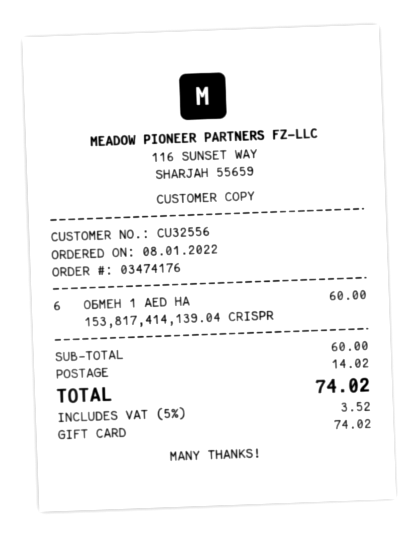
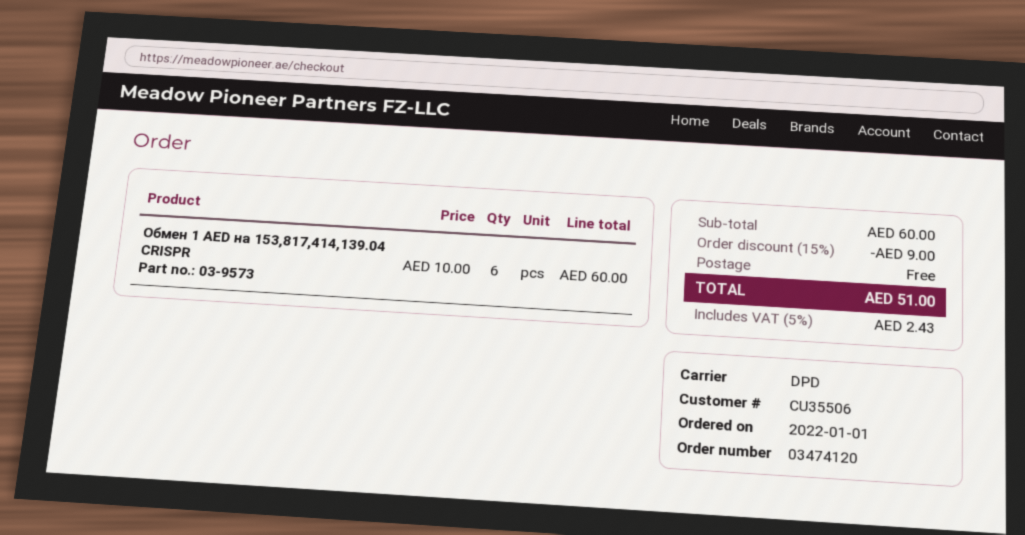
order number: 03474176 -> 03474120
order date: 2022-01-08 -> 2022-01-01
customer number: CU32556 -> CU35506
discount: none -> 15% = 9.00
shipping: 14.02 -> 0.00
tax: 5% = 3.52 -> 5% = 2.43
total: 74.02 -> 51.00

